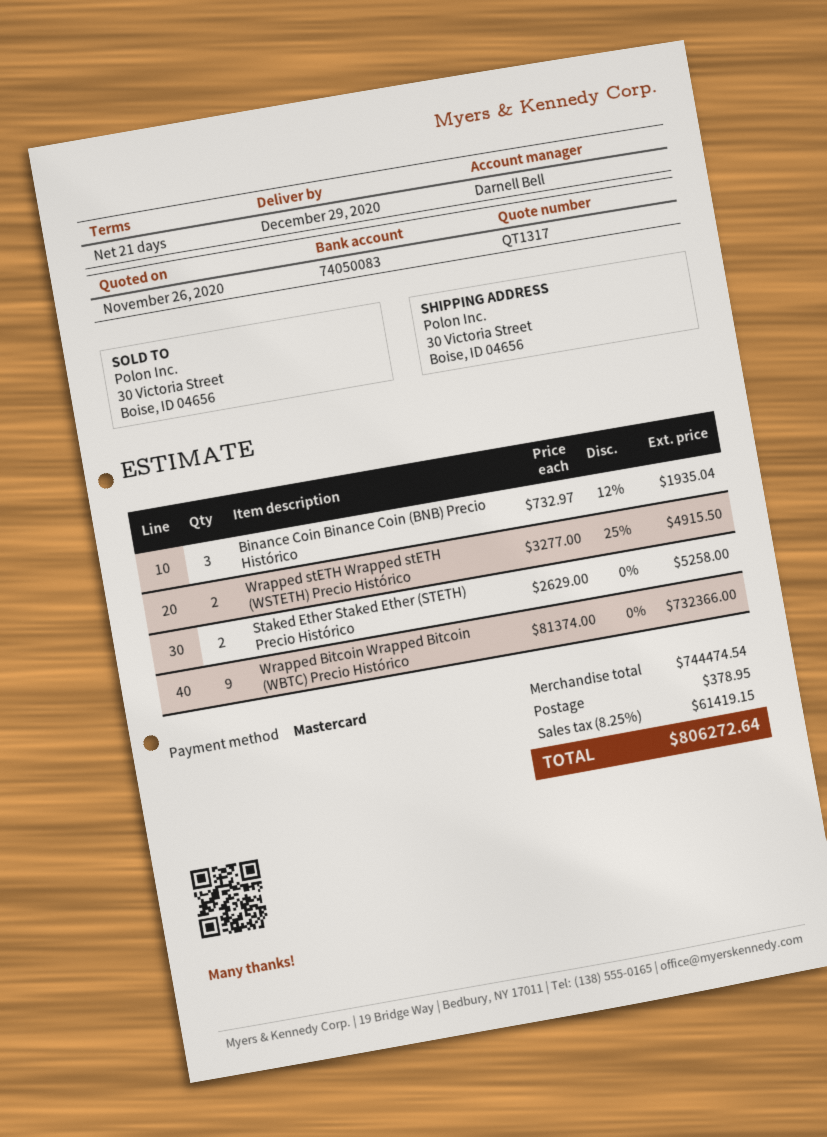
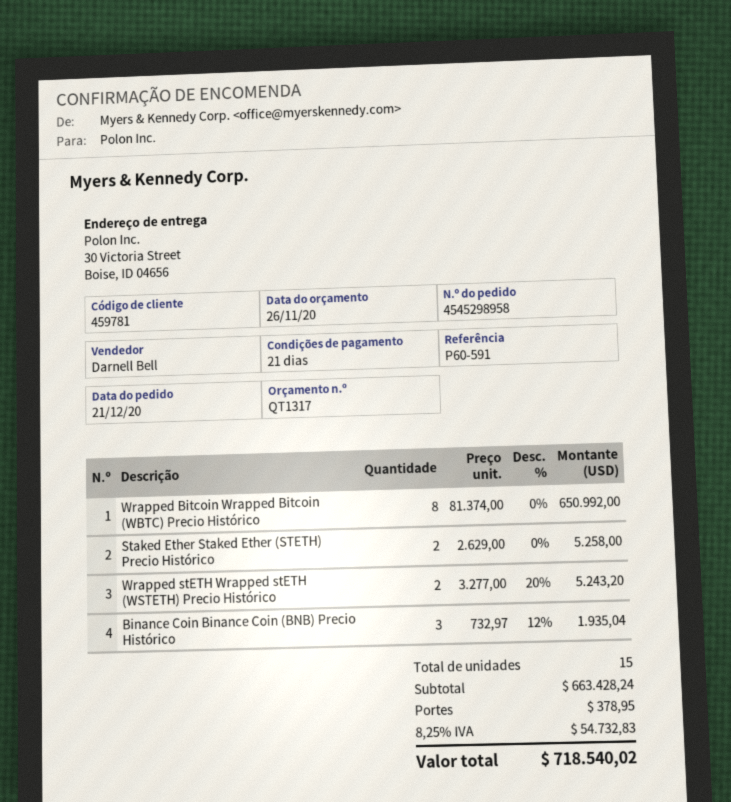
Wrapped stETH Wrapped stETH (WSTETH) Precio Histórico: 2 x 3277.00 - 25% = 4915.50 -> 2 x 3277.00 - 20% = 5243.20
Wrapped Bitcoin Wrapped Bitcoin (WBTC) Precio Histórico: 9 x 81374.00 = 732366.00 -> 8 x 81374.00 = 650992.00
subtotal: 744474.54 -> 663428.24
tax: 8.25% = 61419.15 -> 8.25% = 54732.83
total: 806272.64 -> 718540.02

